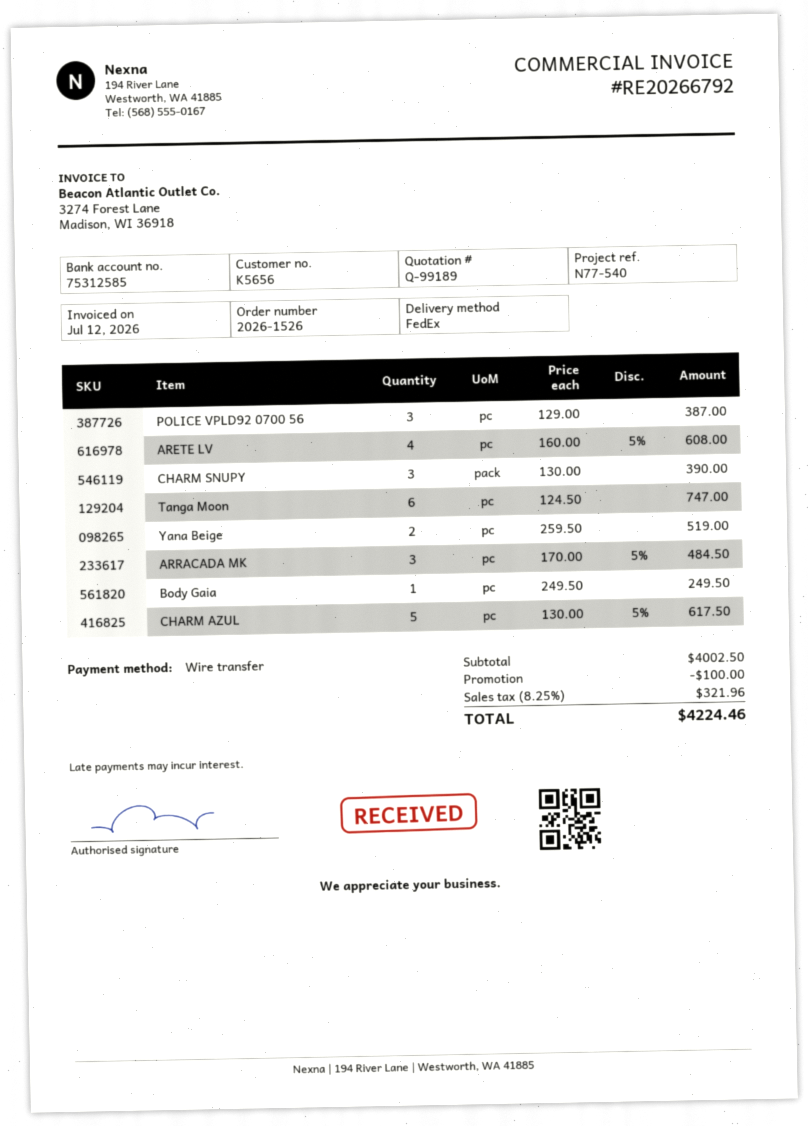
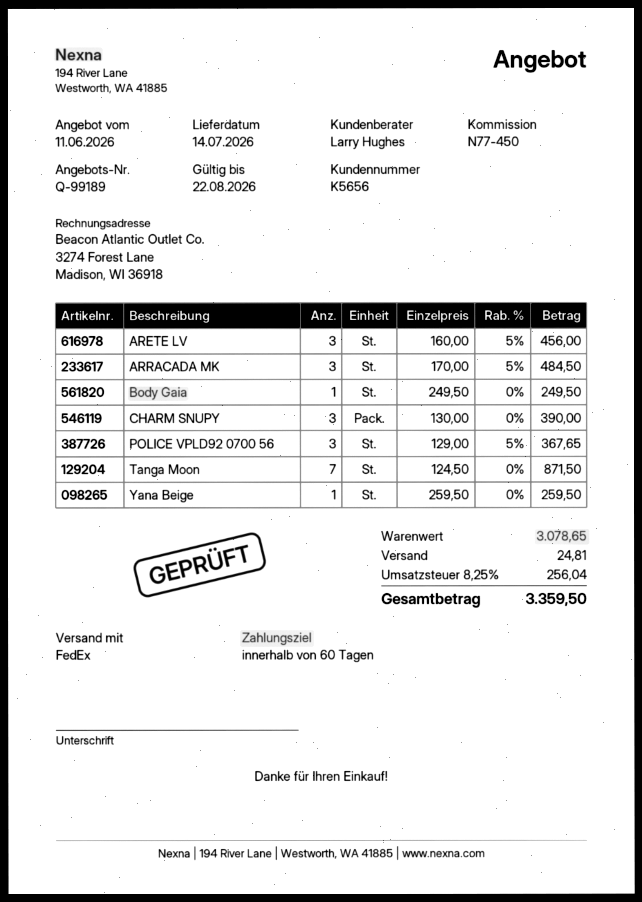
reference: N77-540 -> N77-450
POLICE VPLD92 0700 56: 3 x 129.00 = 387.00 -> 3 x 129.00 - 5% = 367.65
ARETE LV: 4 x 160.00 - 5% = 608.00 -> 3 x 160.00 - 5% = 456.00
Tanga Moon: 6 x 124.50 = 747.00 -> 7 x 124.50 = 871.50
Yana Beige: 2 x 259.50 = 519.00 -> 1 x 259.50 = 259.50
CHARM AZUL: 5 x 130.00 - 5% = 617.50 -> none
subtotal: 4002.50 -> 3078.65
discount: 100.00 -> none
shipping: none -> 24.81
tax: 8.25% = 321.96 -> 8.25% = 256.04
total: 4224.46 -> 3359.50

